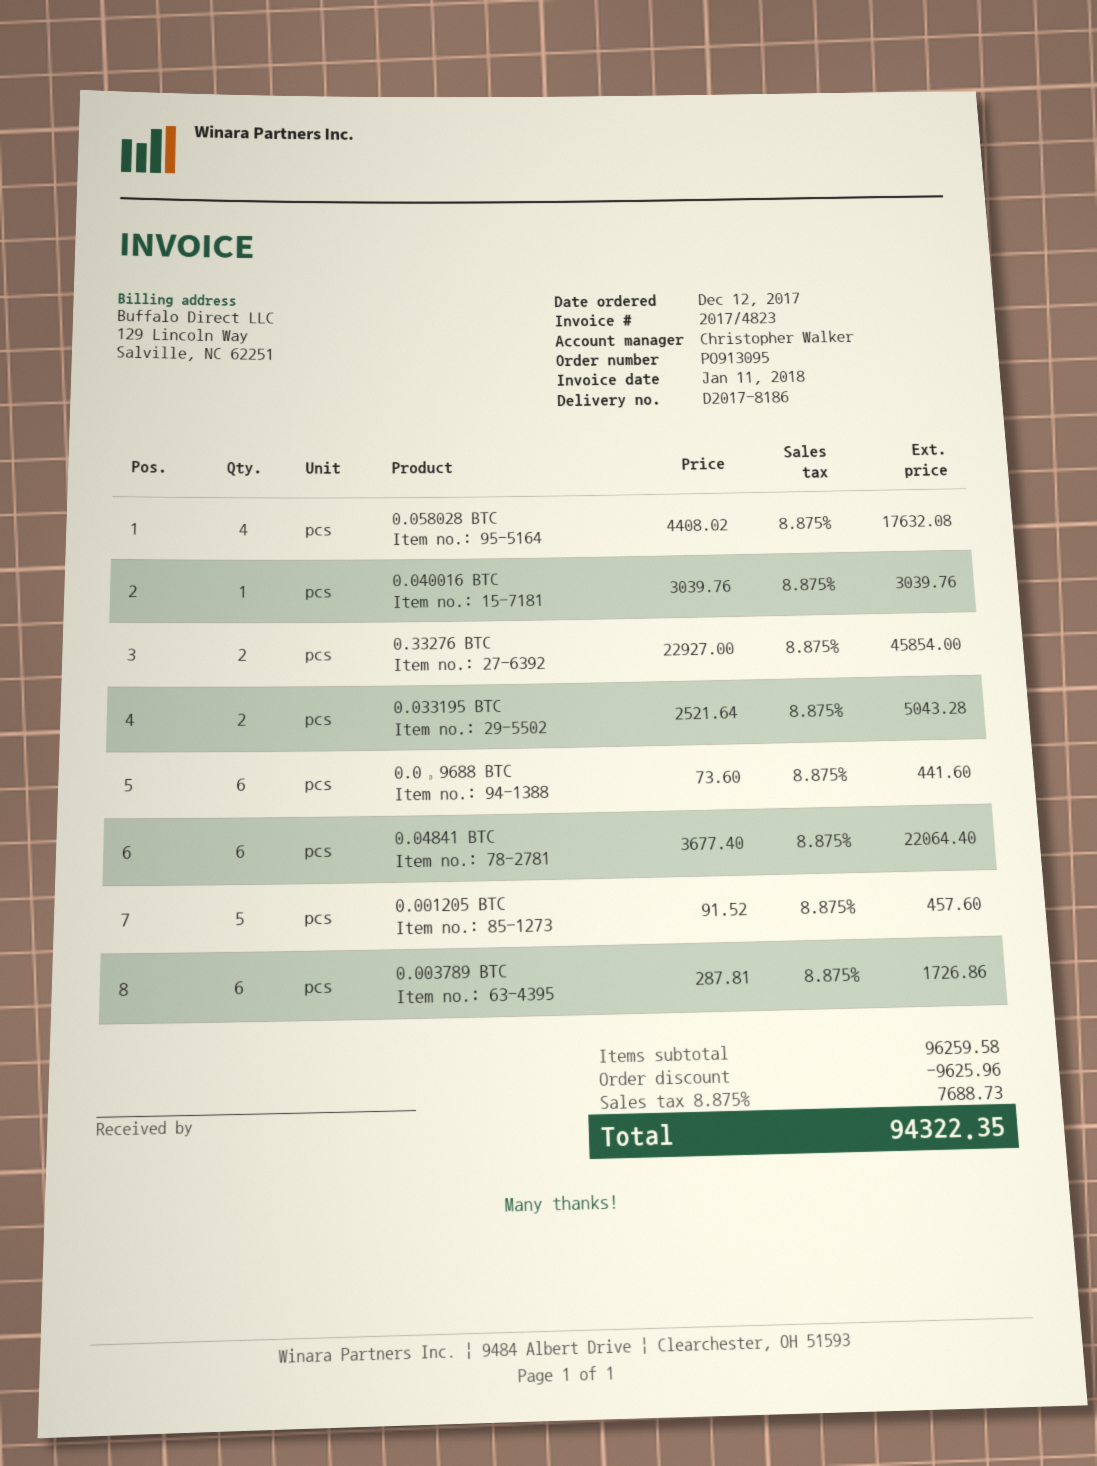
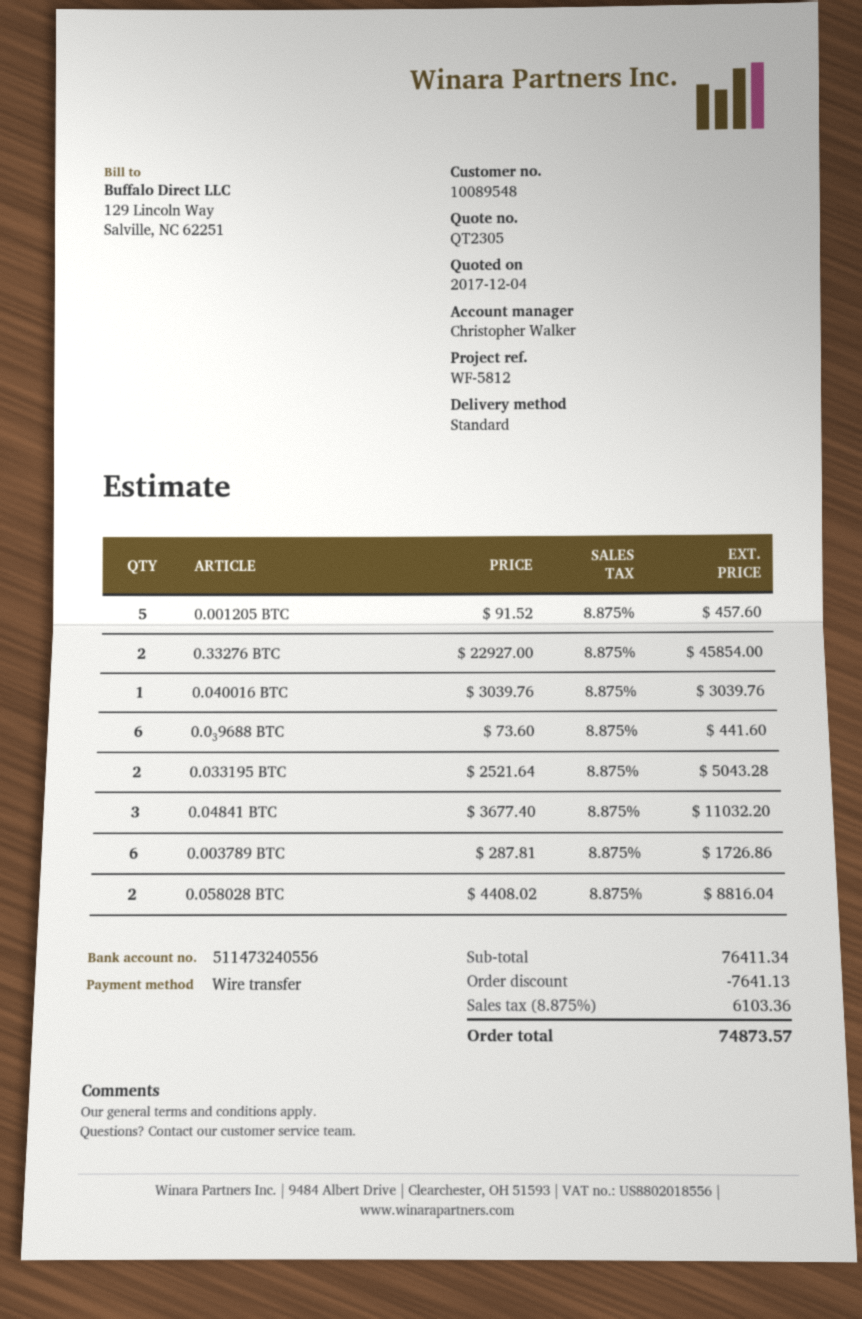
0.058028 BTC: 4 x 4408.02 = 17632.08 -> 2 x 4408.02 = 8816.04
0.04841 BTC: 6 x 3677.40 = 22064.40 -> 3 x 3677.40 = 11032.20
subtotal: 96259.58 -> 76411.34
discount: 9625.96 -> 7641.13
tax: 8.875% = 7688.73 -> 8.875% = 6103.36
total: 94322.35 -> 74873.57

